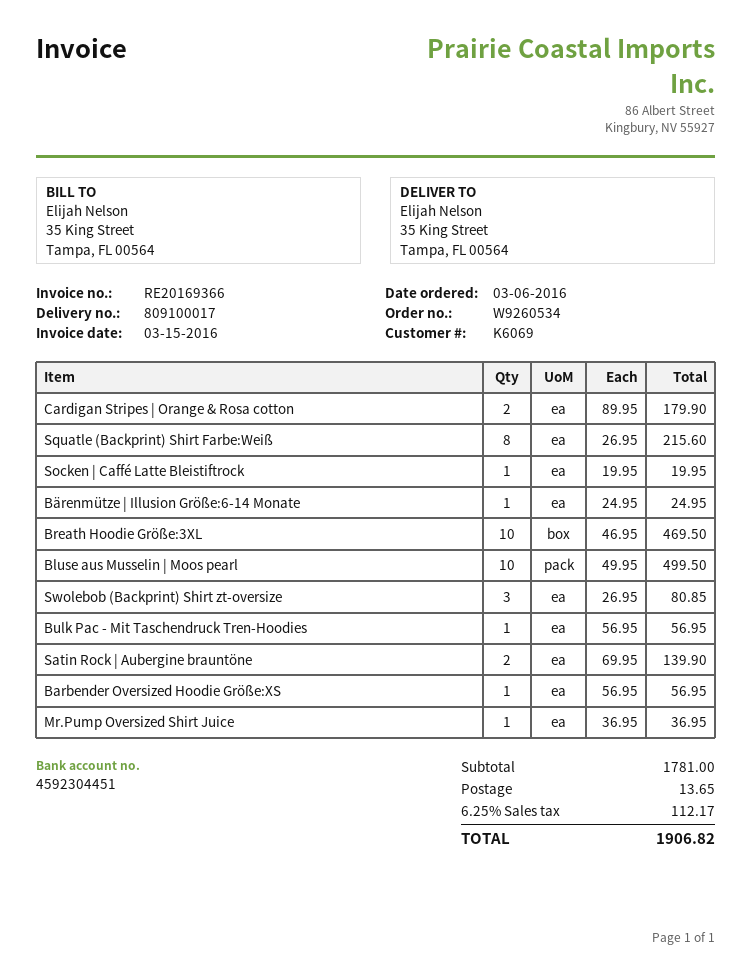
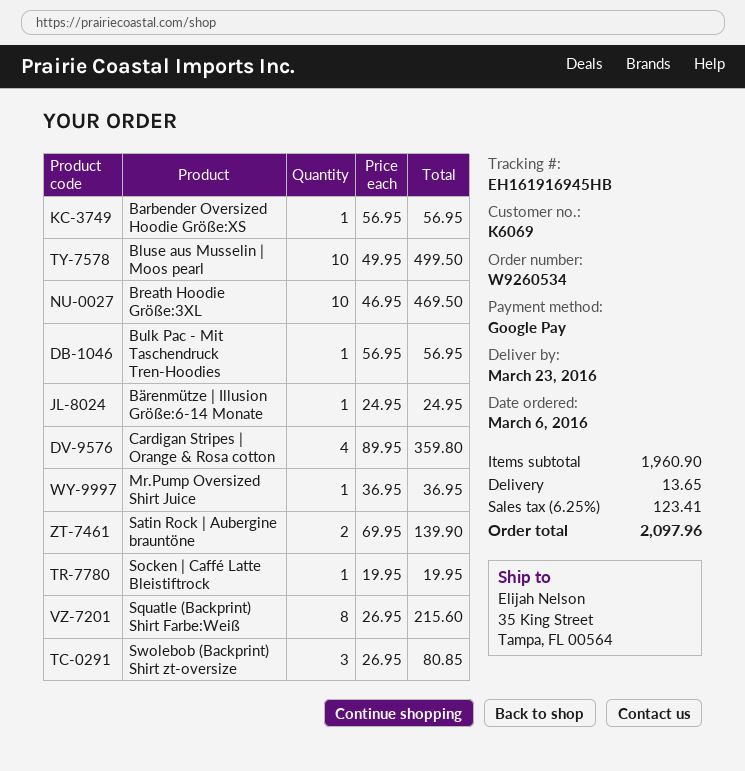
Cardigan Stripes | Orange & Rosa cotton: 2 x 89.95 = 179.90 -> 4 x 89.95 = 359.80
subtotal: 1781.00 -> 1960.90
tax: 6.25% = 112.17 -> 6.25% = 123.41
total: 1906.82 -> 2097.96

